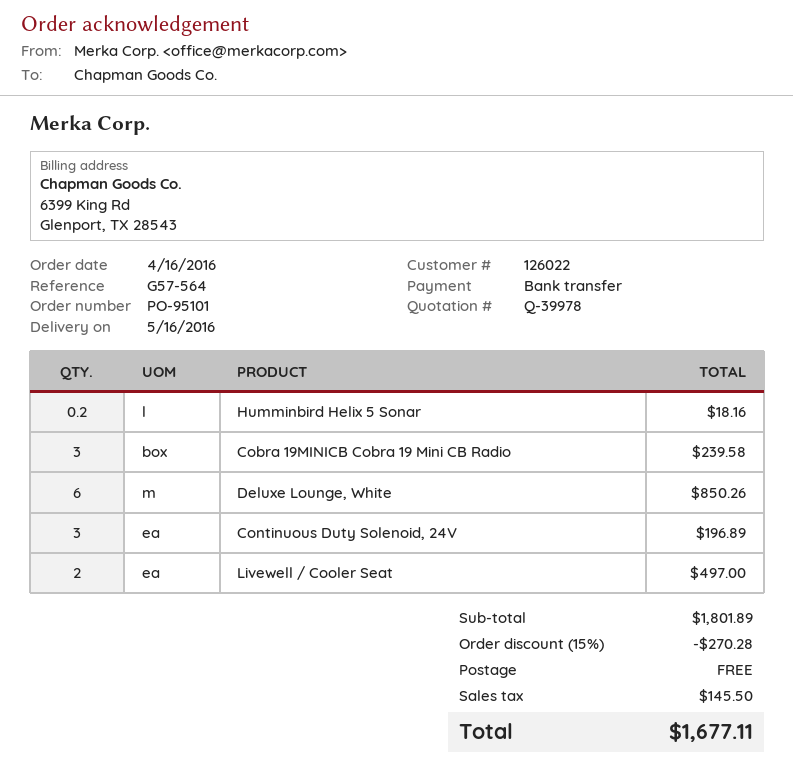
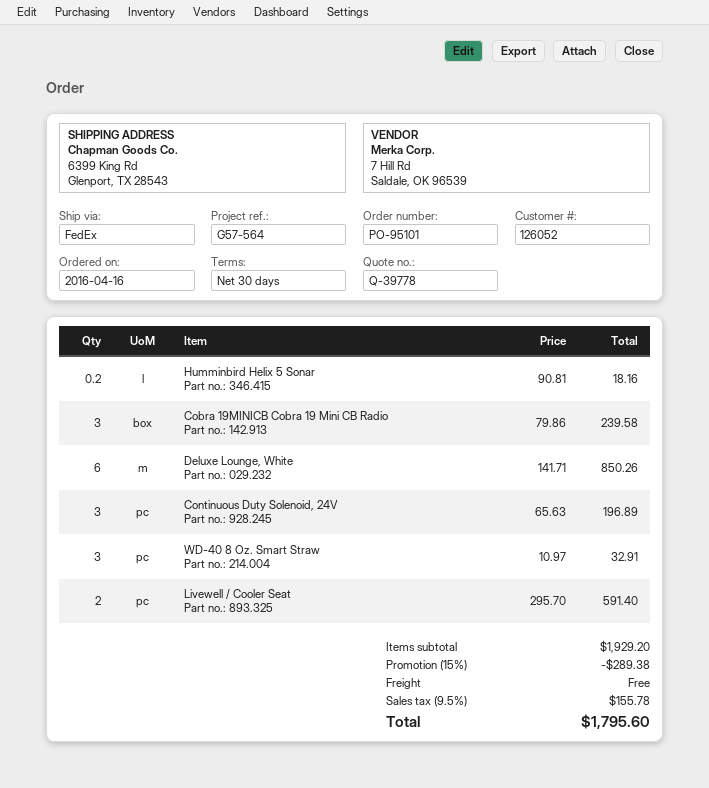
quote number: Q-39978 -> Q-39778
customer number: 126022 -> 126052
Livewell / Cooler Seat: 2 for 497.00 -> 2 for 591.40
WD-40 8 Oz. Smart Straw: none -> 3 for 32.91
subtotal: 1801.89 -> 1929.20
discount: 15% = 270.28 -> 15% = 289.38
tax: 145.50 -> 155.78
total: 1677.11 -> 1795.60

